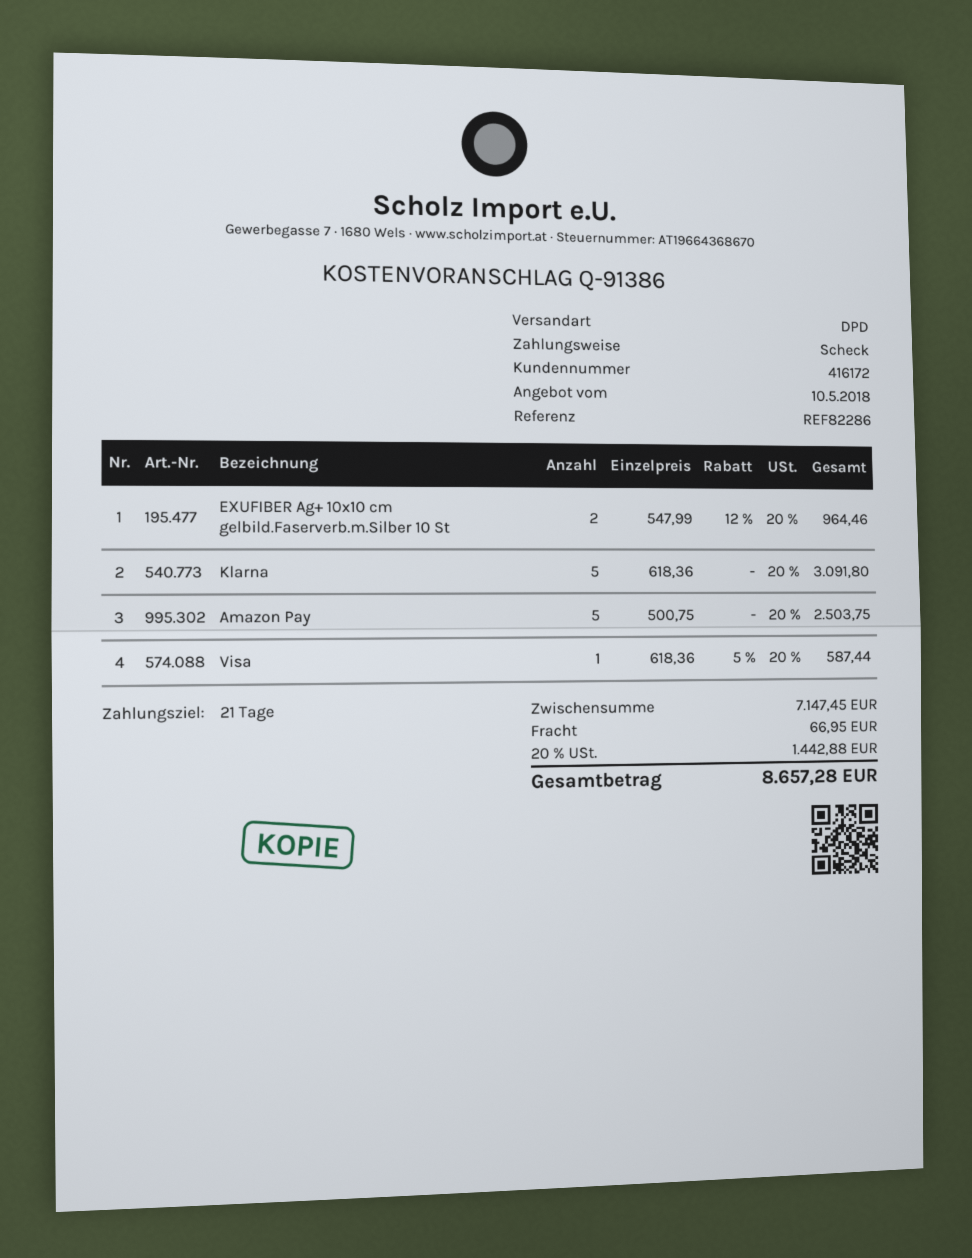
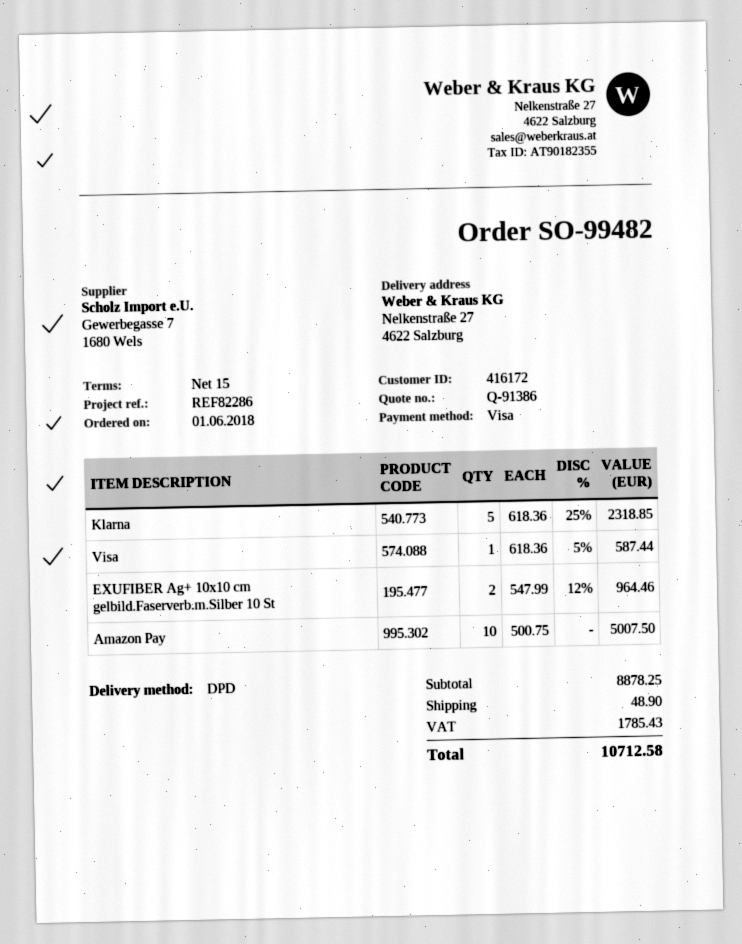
payment terms: 21 days -> 15 days
payment method: cheque -> Visa
Klarna: 5 x 618.36 = 3091.80 -> 5 x 618.36 - 25% = 2318.85
Amazon Pay: 5 x 500.75 = 2503.75 -> 10 x 500.75 = 5007.50
subtotal: 7147.45 -> 8878.25
shipping: 66.95 -> 48.90
tax: 1442.88 -> 1785.43
total: 8657.28 -> 10712.58

